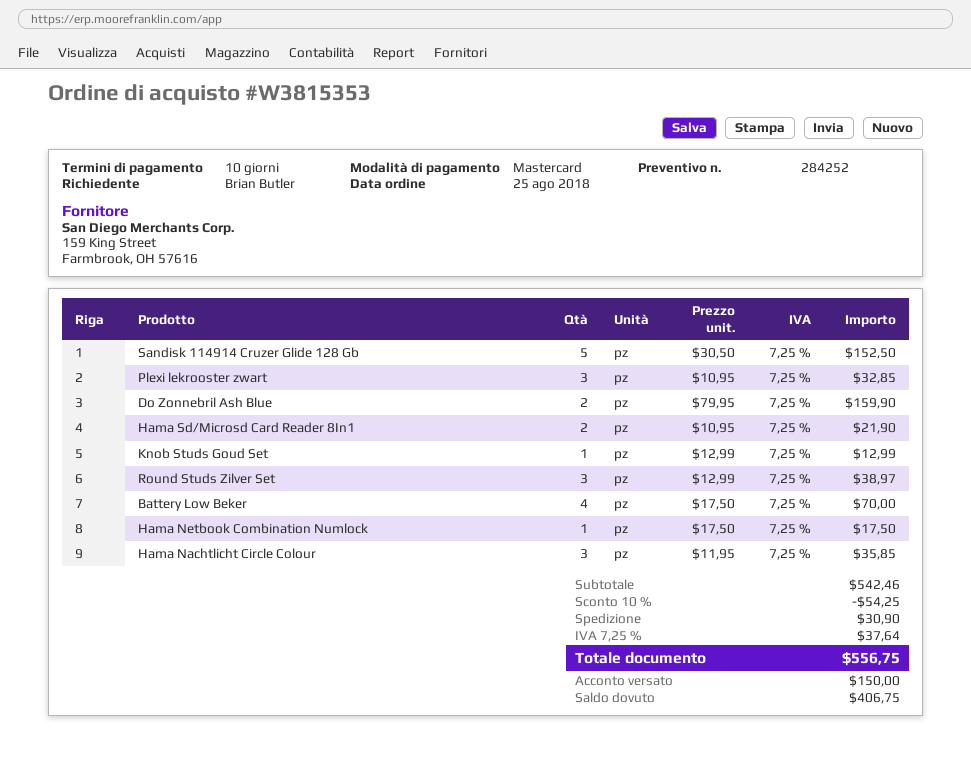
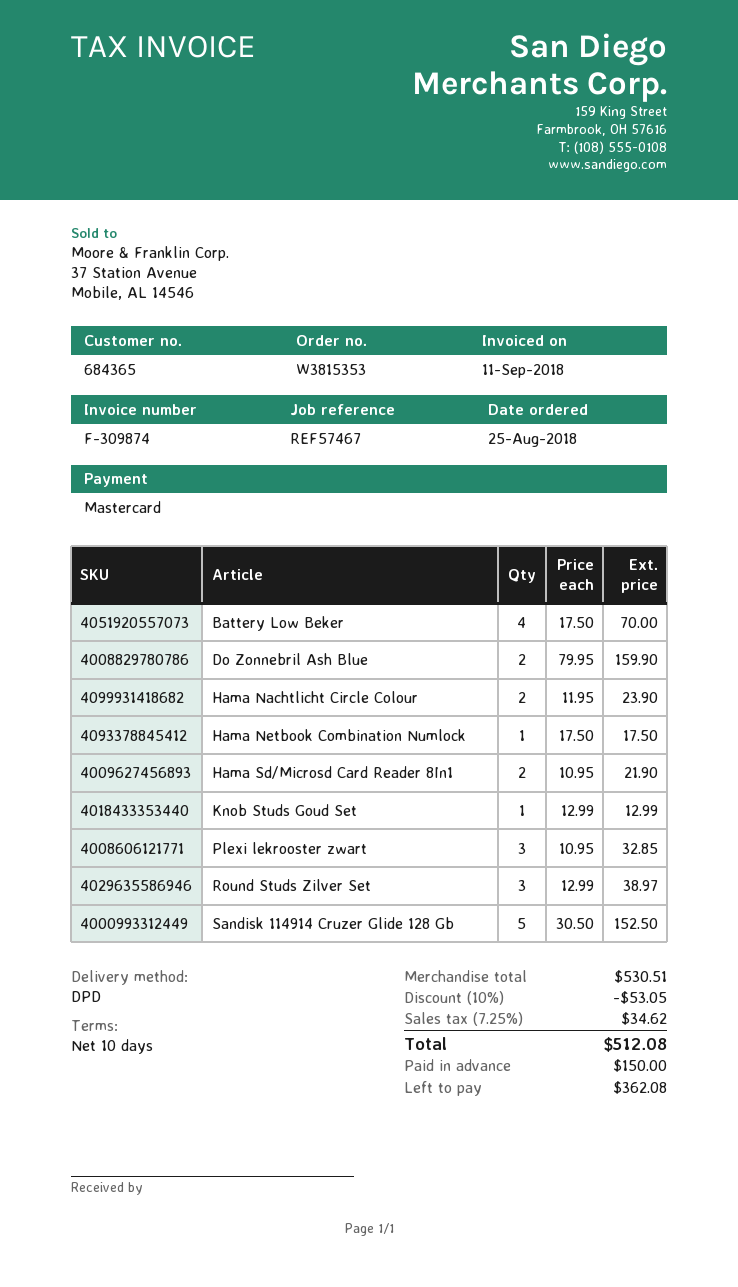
Hama Nachtlicht Circle Colour: 3 x 11.95 = 35.85 -> 2 x 11.95 = 23.90
subtotal: 542.46 -> 530.51
discount: 10% = 54.25 -> 10% = 53.05
shipping: 30.90 -> none
tax: 7.25% = 37.64 -> 7.25% = 34.62
total: 556.75 -> 512.08
balance: 406.75 -> 362.08

